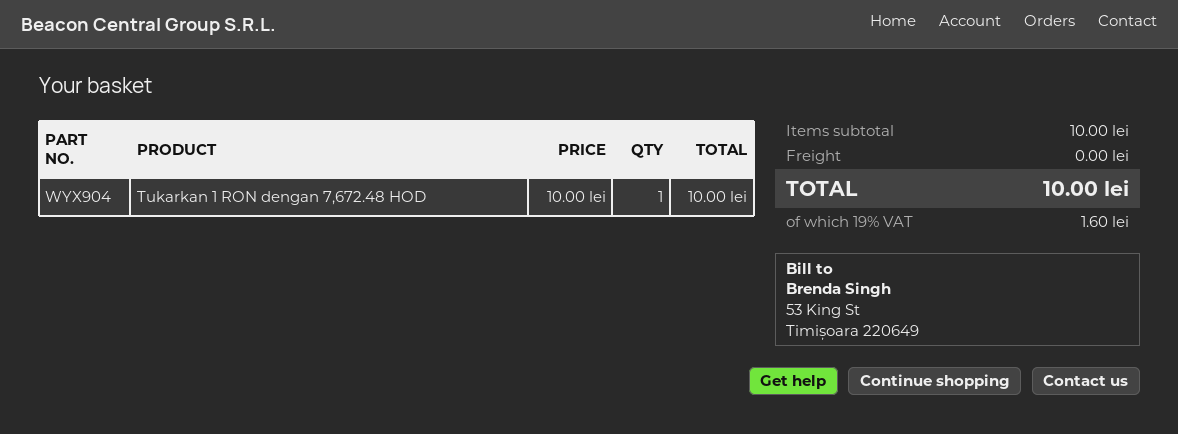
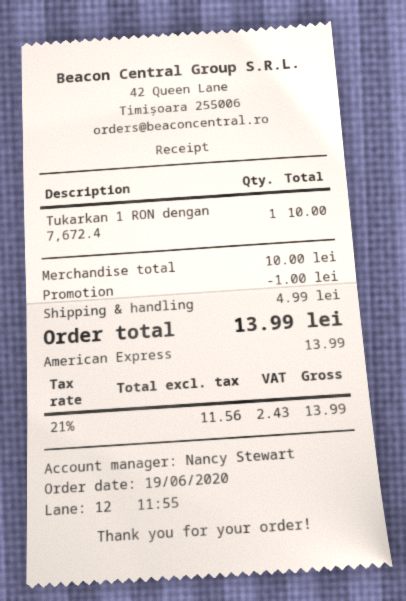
discount: none -> 1.00
shipping: 0.00 -> 4.99
tax: 19% = 1.60 -> 21% = 2.43
total: 10.00 -> 13.99

